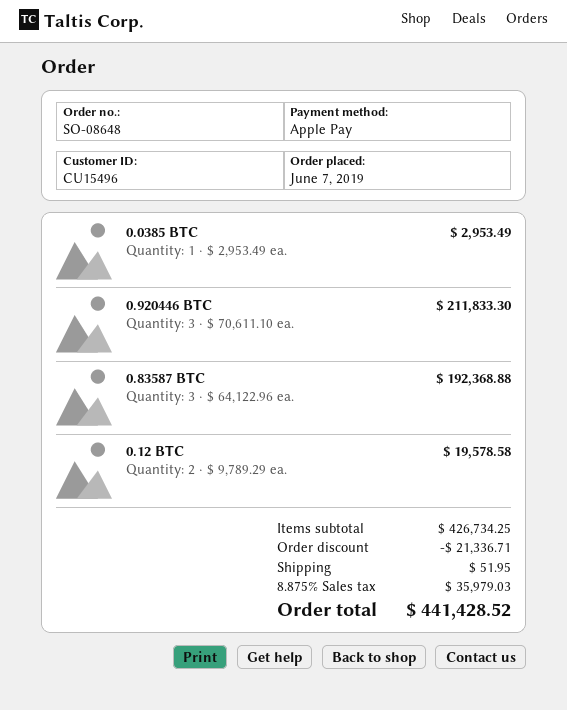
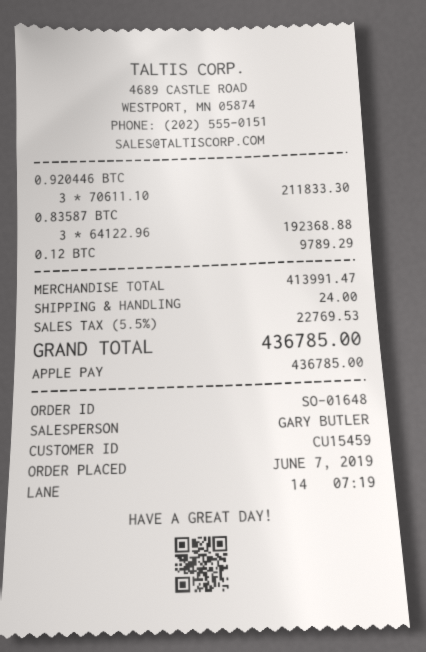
order number: SO-08648 -> SO-01648
customer number: CU15496 -> CU15459
0.0385 BTC: 1 x 2953.49 = 2953.49 -> none
0.12 BTC: 2 x 9789.29 = 19578.58 -> 1 x 9789.29 = 9789.29
subtotal: 426734.25 -> 413991.47
discount: 21336.71 -> none
shipping: 51.95 -> 24.00
tax: 8.875% = 35979.03 -> 5.5% = 22769.53
total: 441428.52 -> 436785.00

